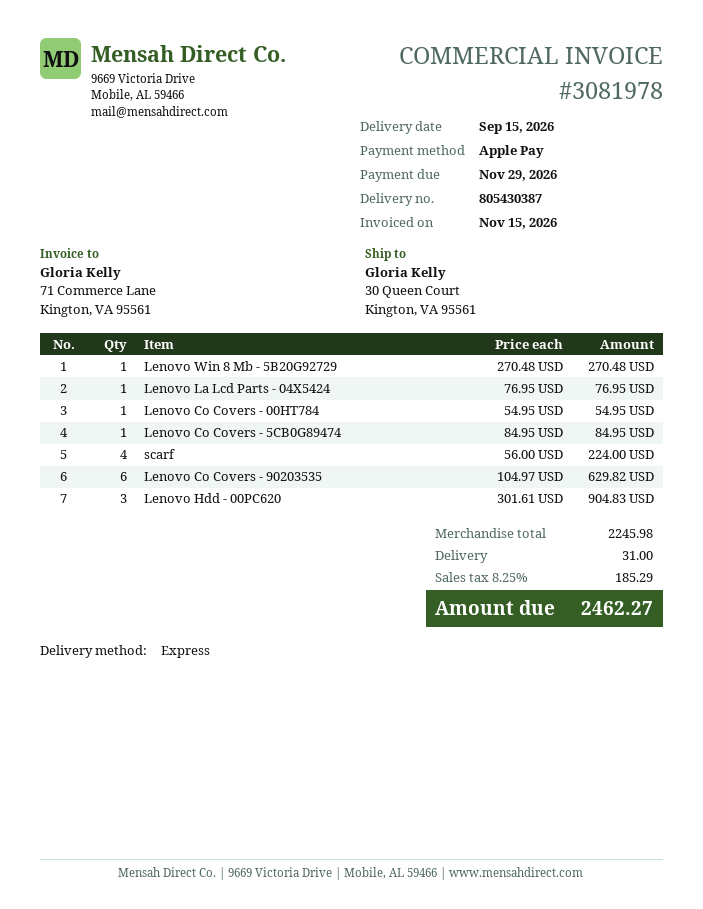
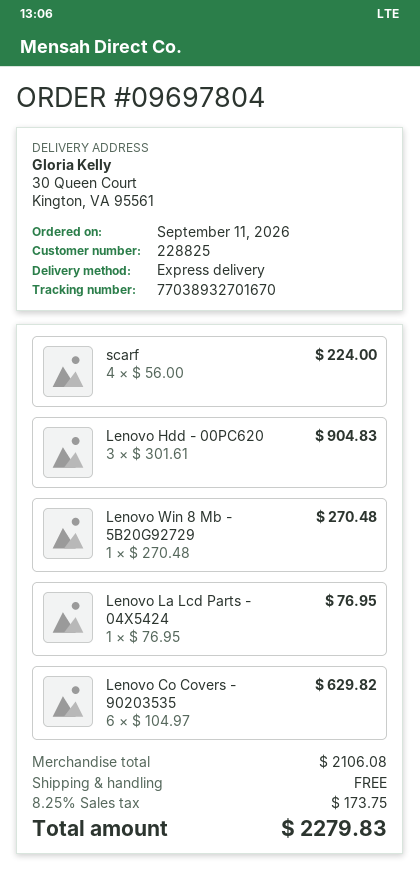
Lenovo Co Covers - 00HT784: 1 x 54.95 = 54.95 -> none
Lenovo Co Covers - 5CB0G89474: 1 x 84.95 = 84.95 -> none
subtotal: 2245.98 -> 2106.08
shipping: 31.00 -> 0.00
tax: 8.25% = 185.29 -> 8.25% = 173.75
total: 2462.27 -> 2279.83

